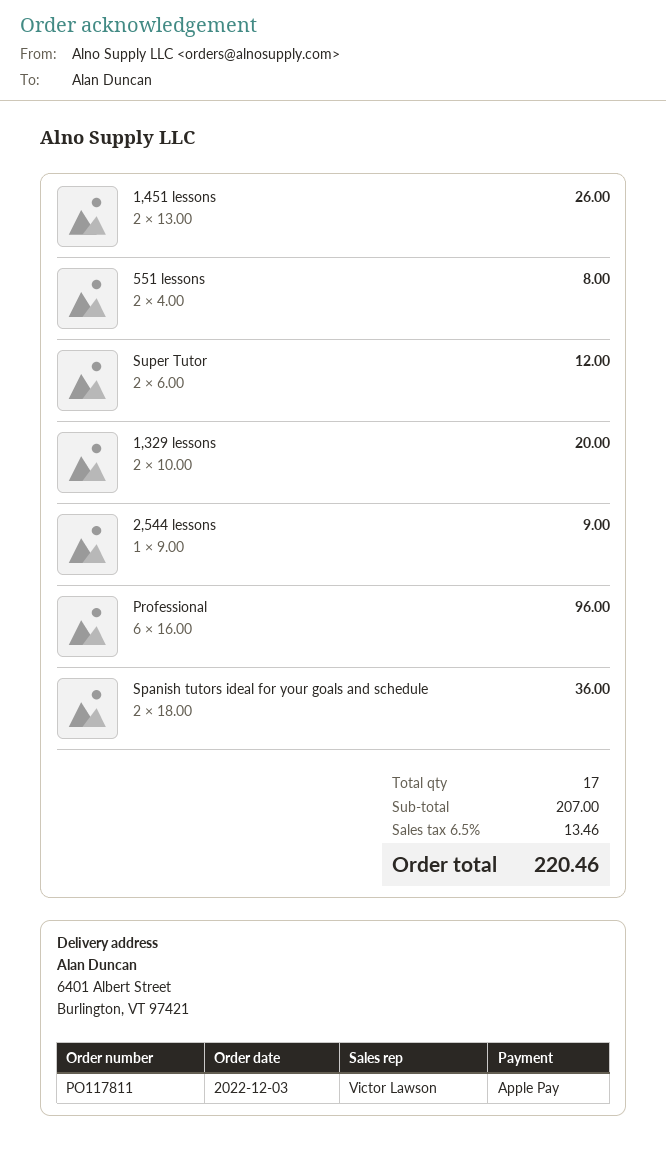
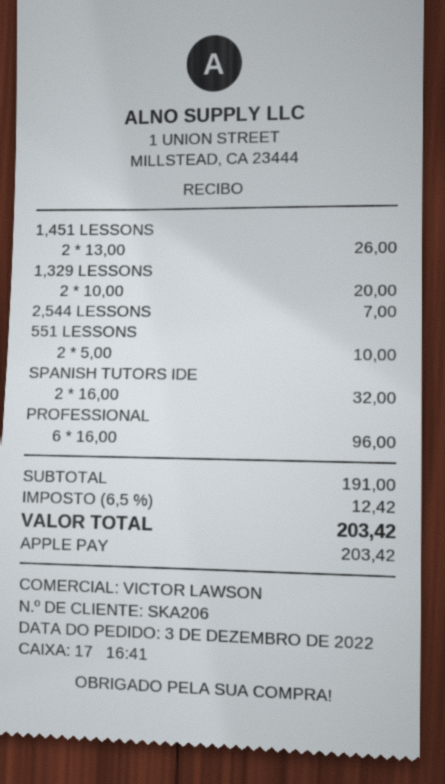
551 lessons: 2 x 4.00 = 8.00 -> 2 x 5.00 = 10.00
Super Tutor: 2 x 6.00 = 12.00 -> none
2,544 lessons: 1 x 9.00 = 9.00 -> 1 x 7.00 = 7.00
Spanish tutors ideal for your goals and schedule: 2 x 18.00 = 36.00 -> 2 x 16.00 = 32.00
subtotal: 207.00 -> 191.00
tax: 6.5% = 13.46 -> 6.5% = 12.42
total: 220.46 -> 203.42

